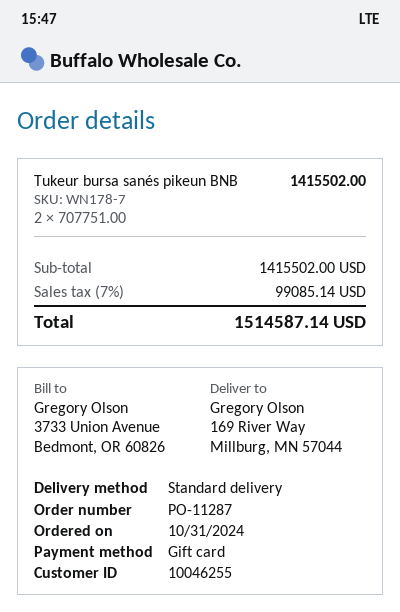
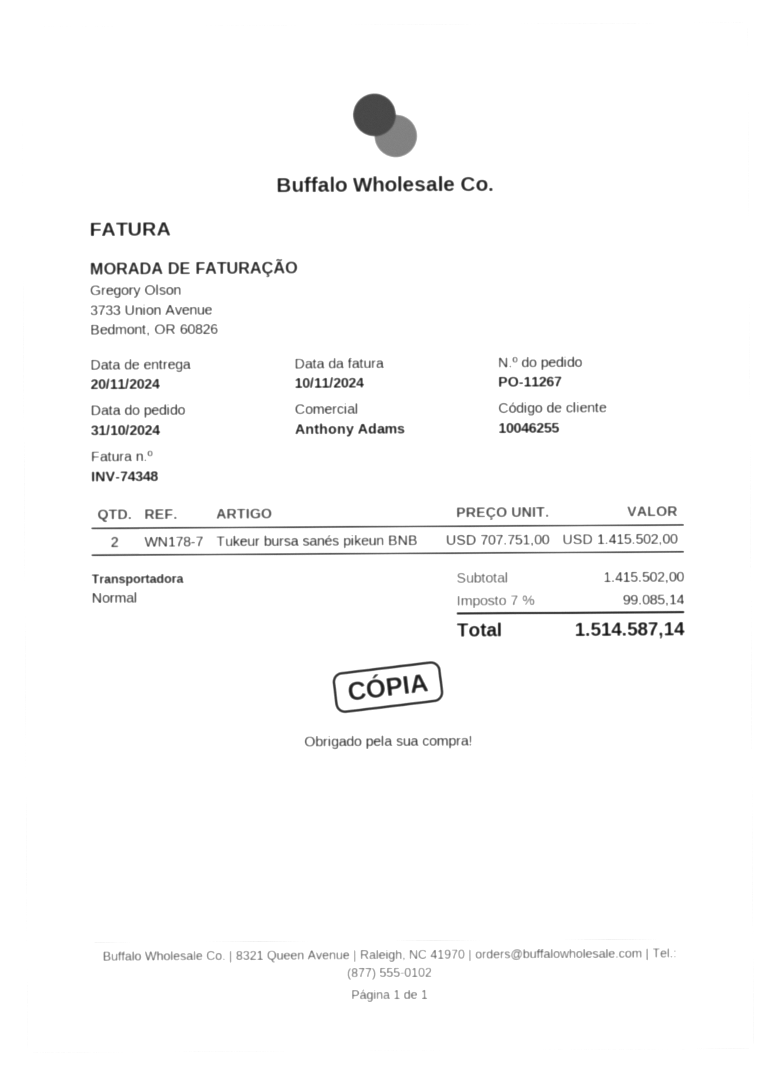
order number: PO-11287 -> PO-11267

